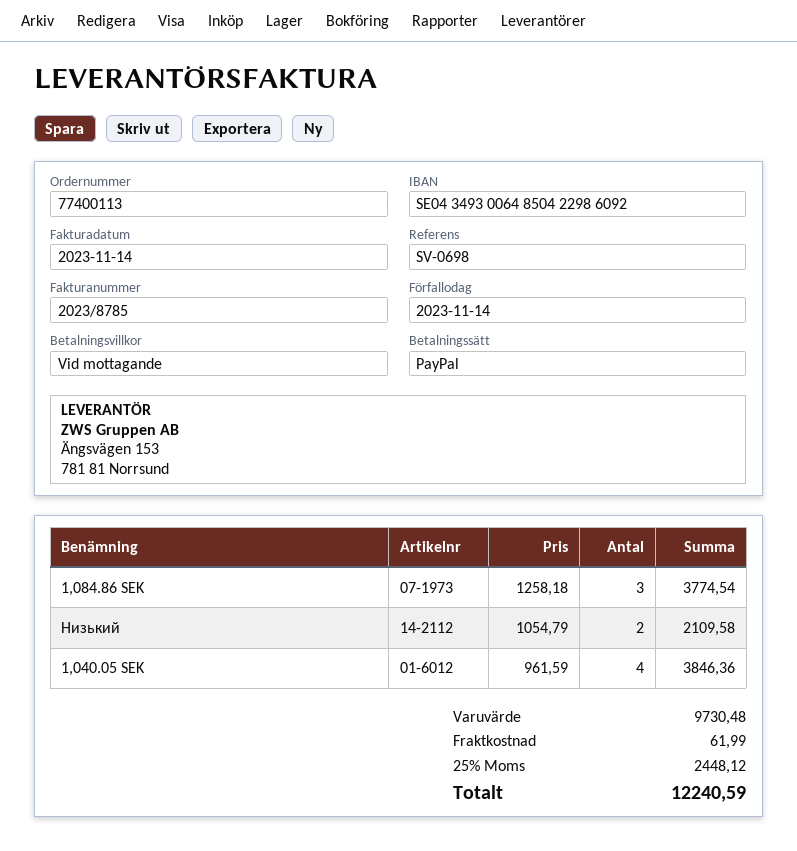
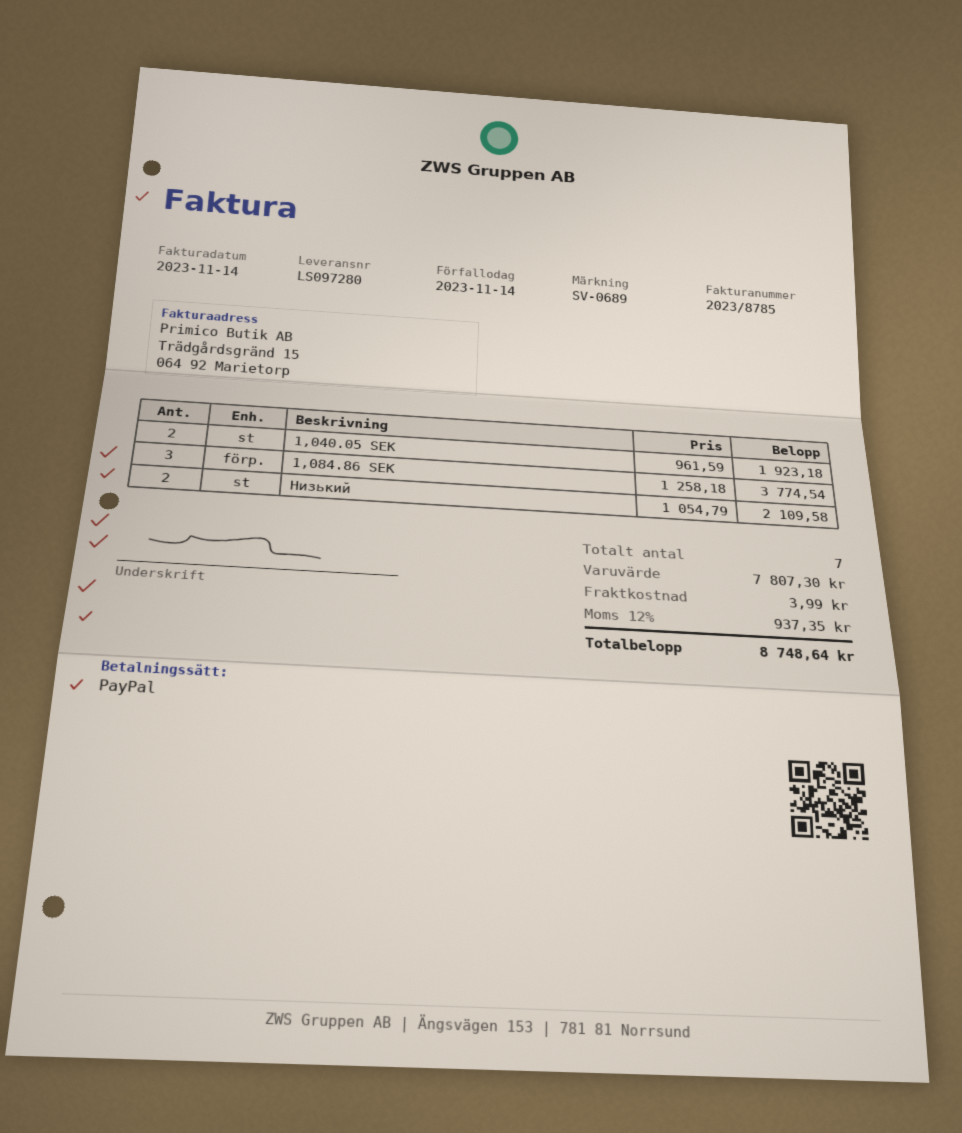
reference: SV-0698 -> SV-0689
1,040.05 SEK: 4 x 961.59 = 3846.36 -> 2 x 961.59 = 1923.18
subtotal: 9730.48 -> 7807.30
shipping: 61.99 -> 3.99
tax: 25% = 2448.12 -> 12% = 937.35
total: 12240.59 -> 8748.64

